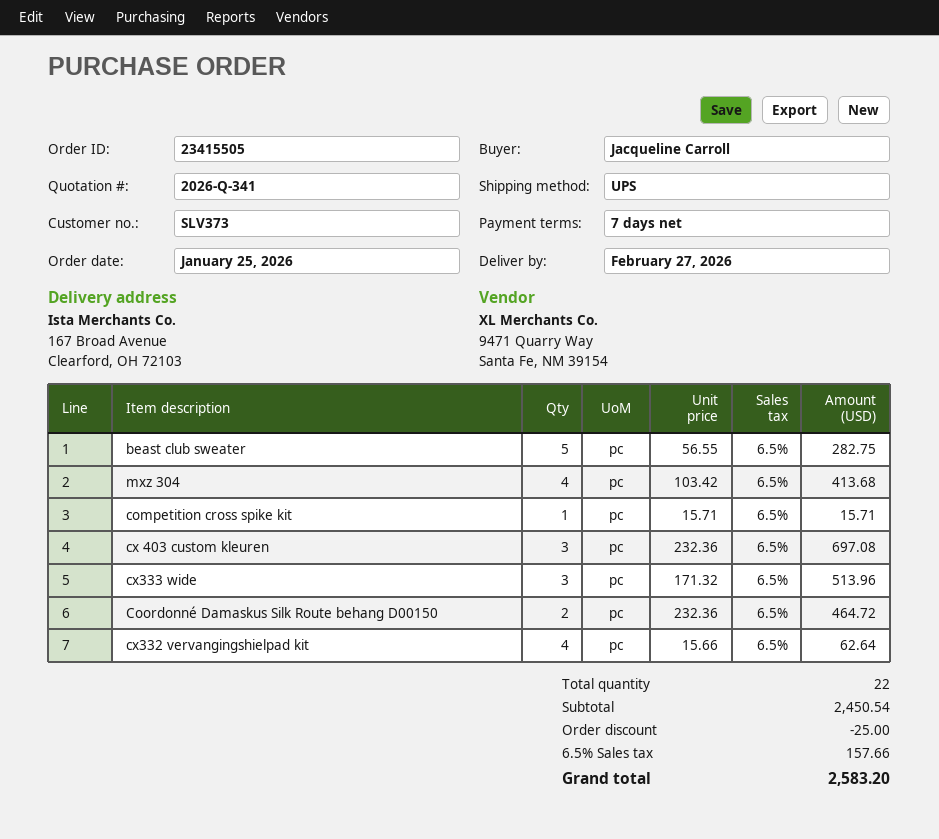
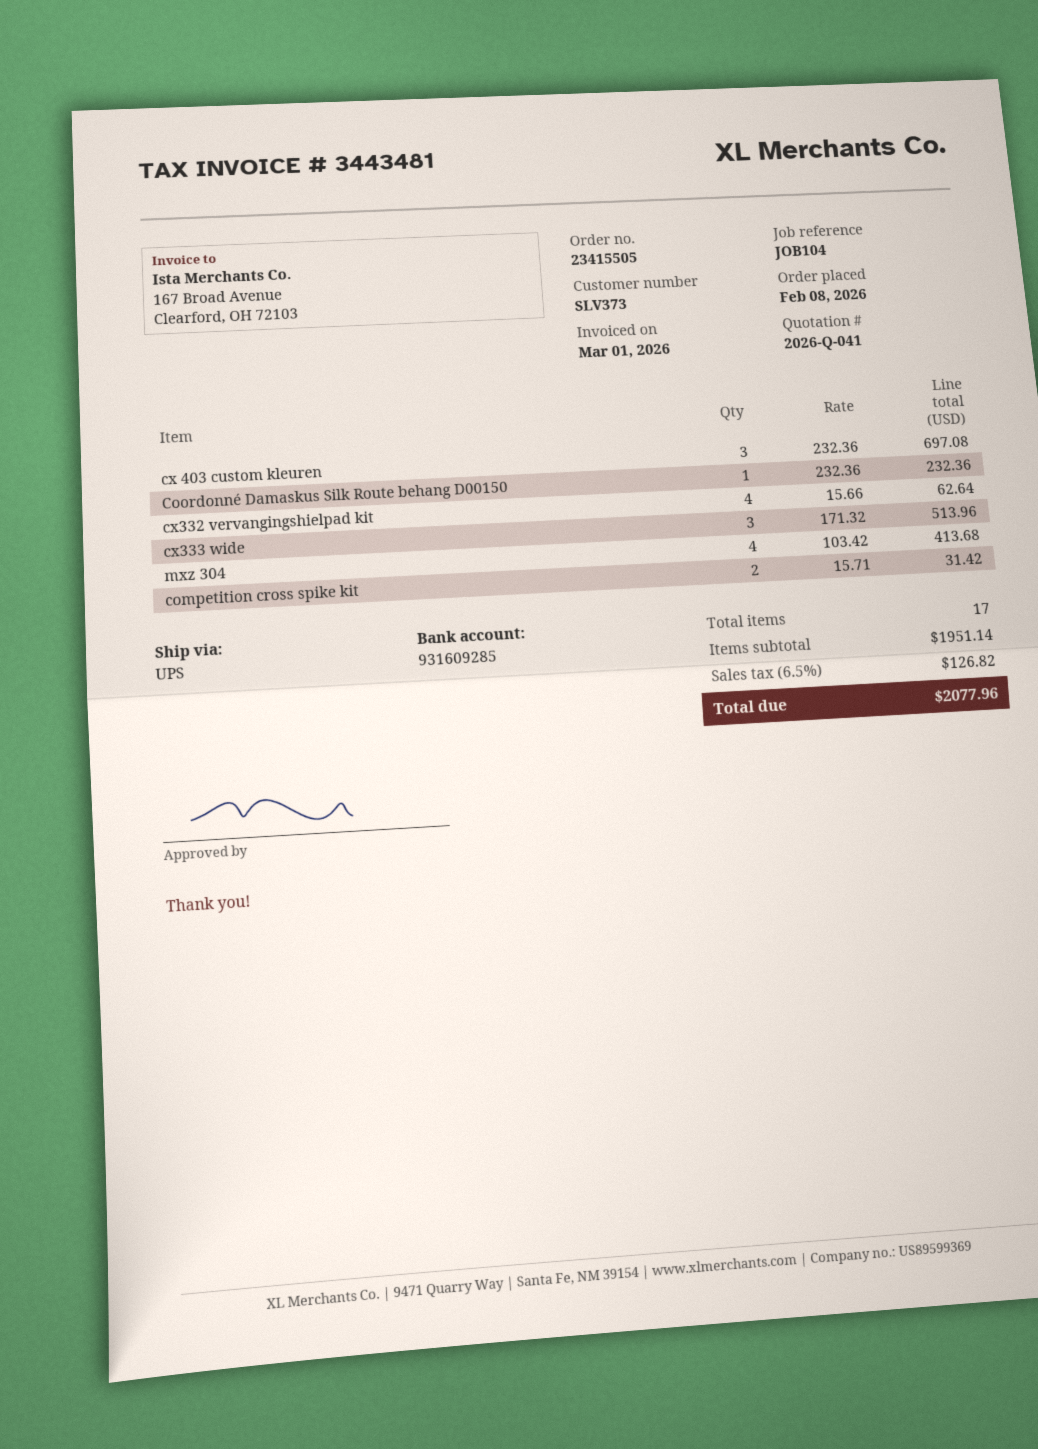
quote number: 2026-Q-341 -> 2026-Q-041
order date: 2026-01-25 -> 2026-02-08
beast club sweater: 5 x 56.55 = 282.75 -> none
competition cross spike kit: 1 x 15.71 = 15.71 -> 2 x 15.71 = 31.42
Coordonné Damaskus Silk Route behang D00150: 2 x 232.36 = 464.72 -> 1 x 232.36 = 232.36
total quantity: 22 -> 17
subtotal: 2450.54 -> 1951.14
discount: 25.00 -> none
tax: 6.5% = 157.66 -> 6.5% = 126.82
total: 2583.20 -> 2077.96

